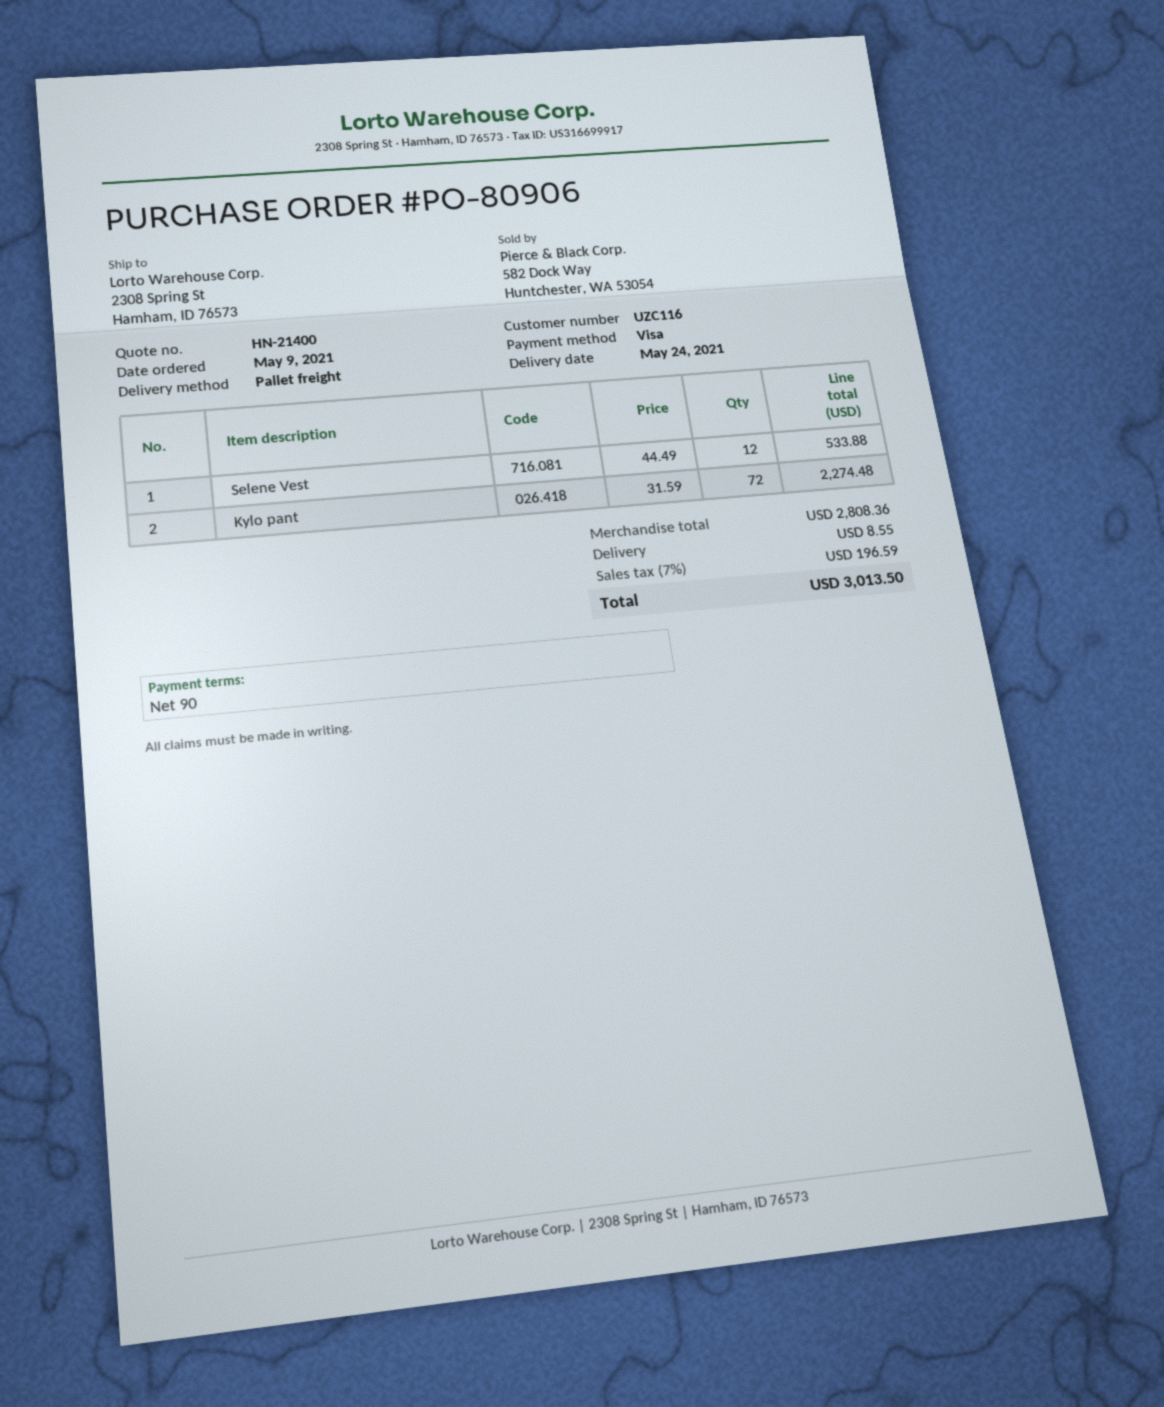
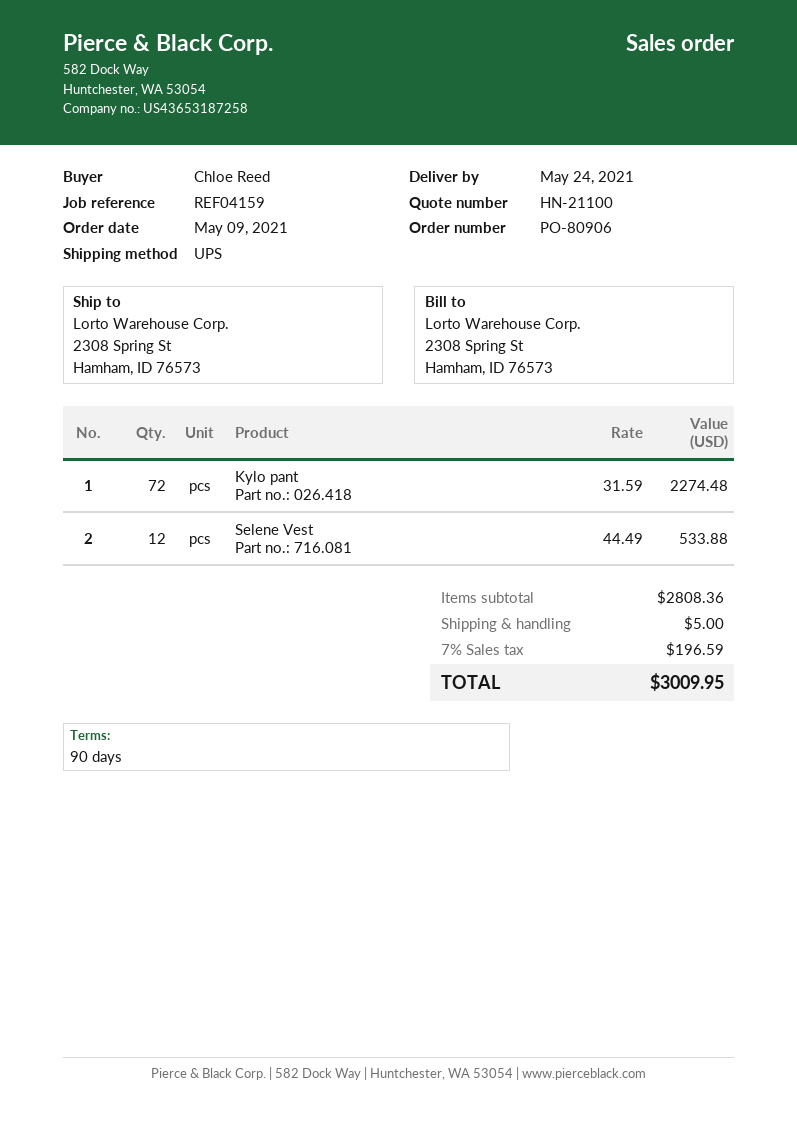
quote number: HN-21400 -> HN-21100
shipping method: pallet freight -> UPS
shipping: 8.55 -> 5.00
total: 3013.50 -> 3009.95

